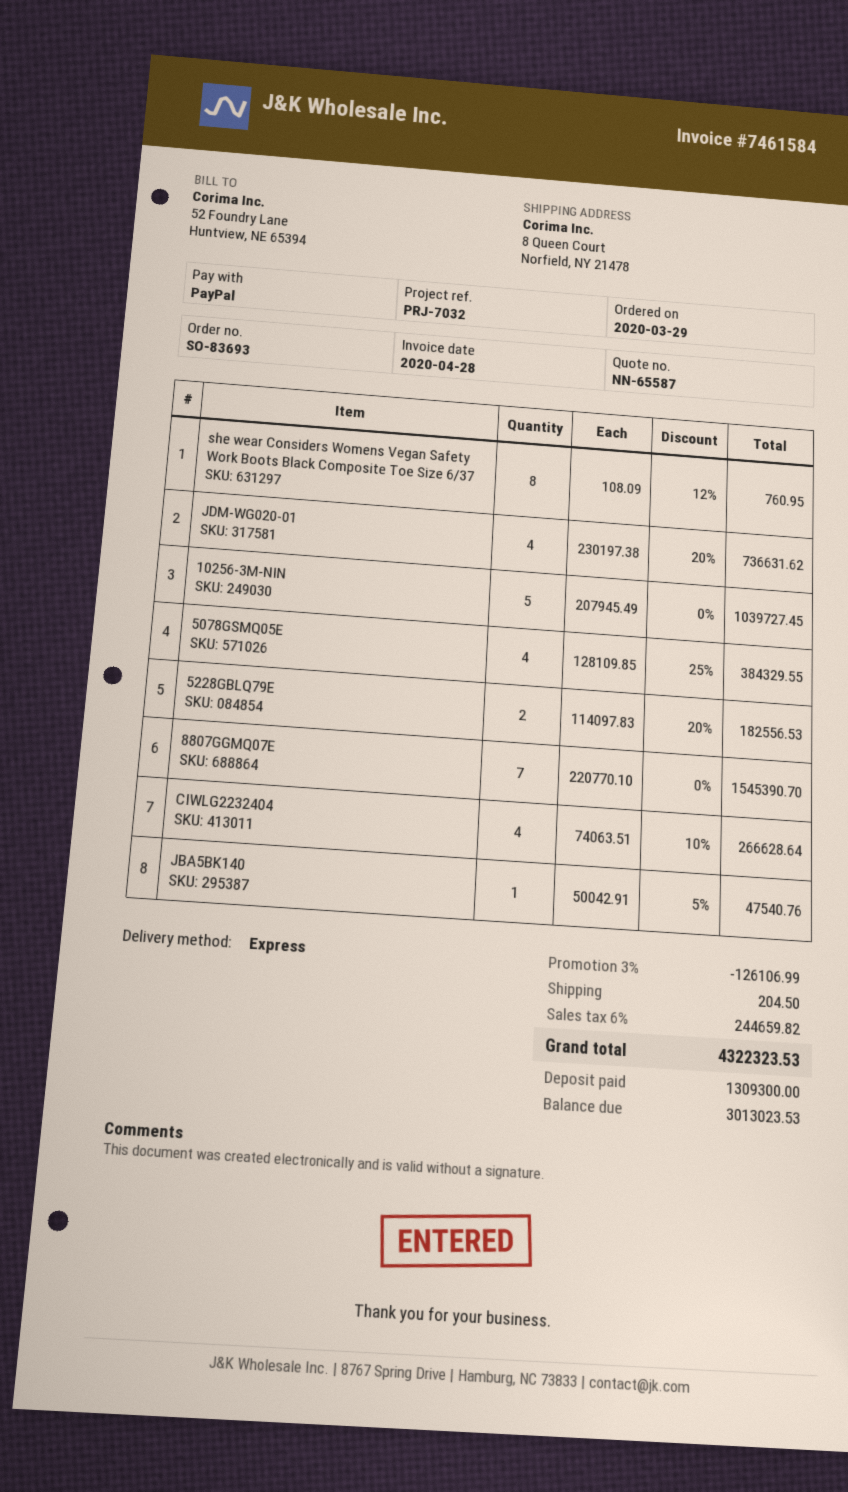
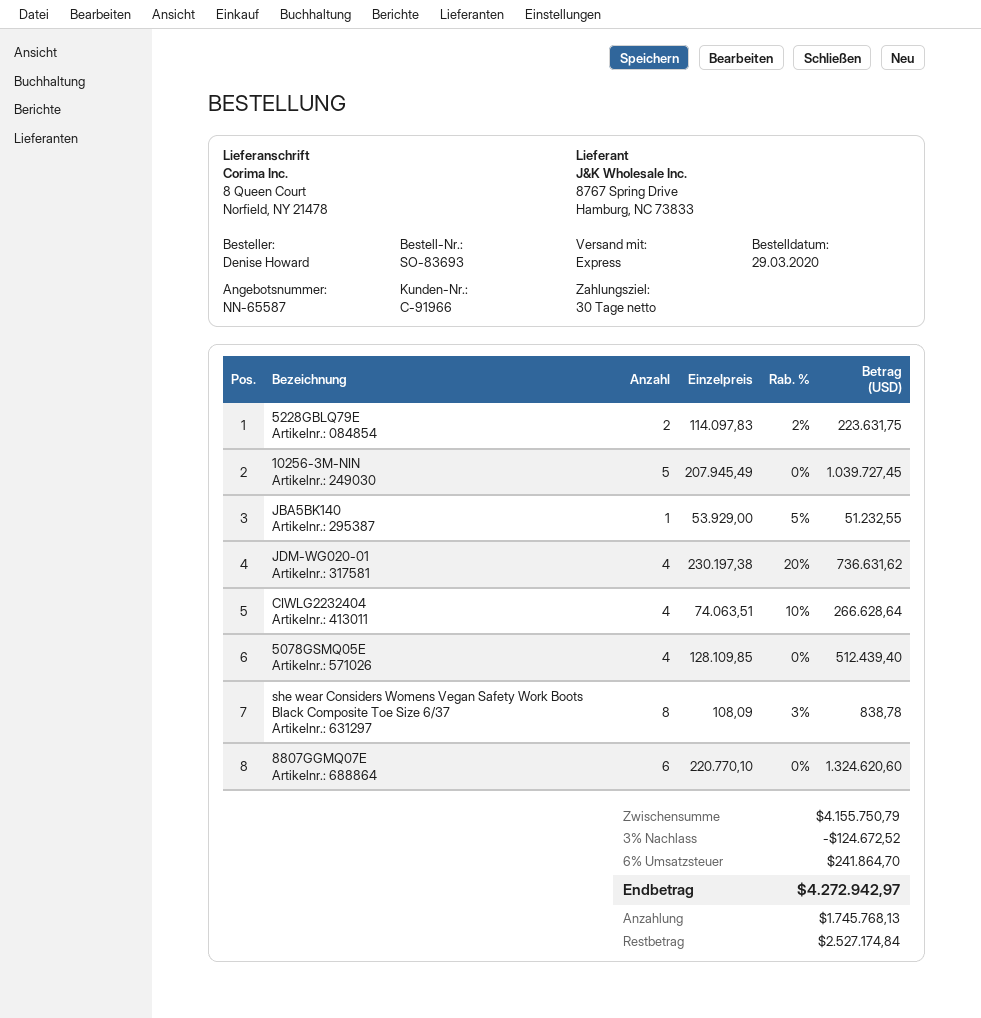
she wear Considers Womens Vegan Safety Work Boots Black Composite Toe Size 6/37: 8 x 108.09 - 12% = 760.95 -> 8 x 108.09 - 3% = 838.78
5078GSMQ05E: 4 x 128109.85 - 25% = 384329.55 -> 4 x 128109.85 = 512439.40
5228GBLQ79E: 2 x 114097.83 - 20% = 182556.53 -> 2 x 114097.83 - 2% = 223631.75
8807GGMQ07E: 7 x 220770.10 = 1545390.70 -> 6 x 220770.10 = 1324620.60
JBA5BK140: 1 x 50042.91 - 5% = 47540.76 -> 1 x 53929.00 - 5% = 51232.55
discount: 3% = 126106.99 -> 3% = 124672.52
shipping: 204.50 -> none
tax: 6% = 244659.82 -> 6% = 241864.70
total: 4322323.53 -> 4272942.97
deposit: 1309300.00 -> 1745768.13
balance: 3013023.53 -> 2527174.84

